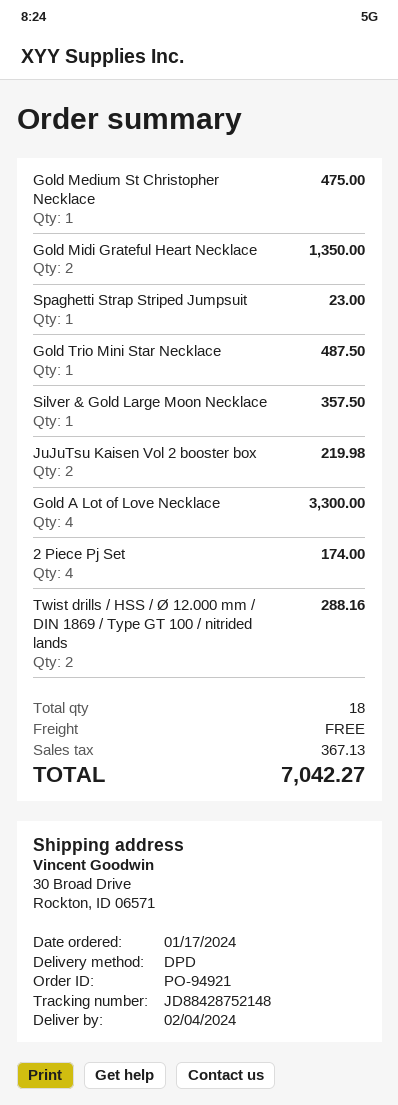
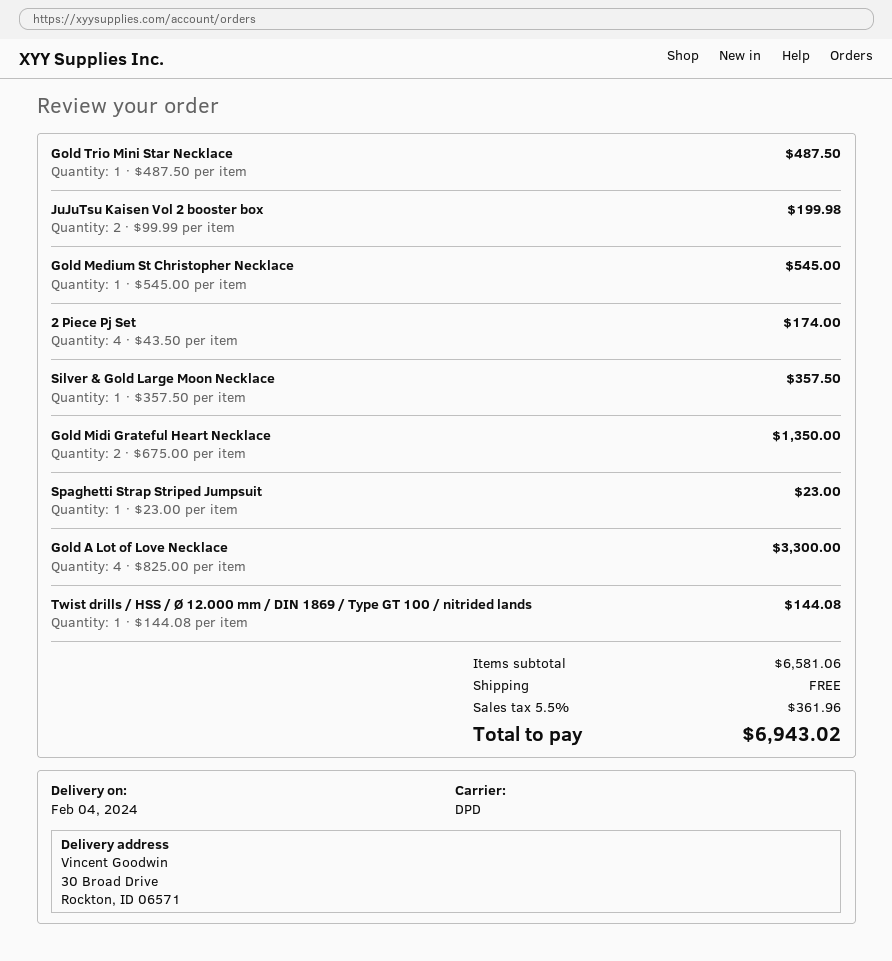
Gold Medium St Christopher Necklace: 1 for 475.00 -> 1 for 545.00
JuJuTsu Kaisen Vol 2 booster box: 2 for 219.98 -> 2 for 199.98
Twist drills / HSS / Ø 12.000 mm / DIN 1869 / Type GT 100 / nitrided lands: 2 for 288.16 -> 1 for 144.08
tax: 367.13 -> 361.96
total: 7042.27 -> 6943.02

